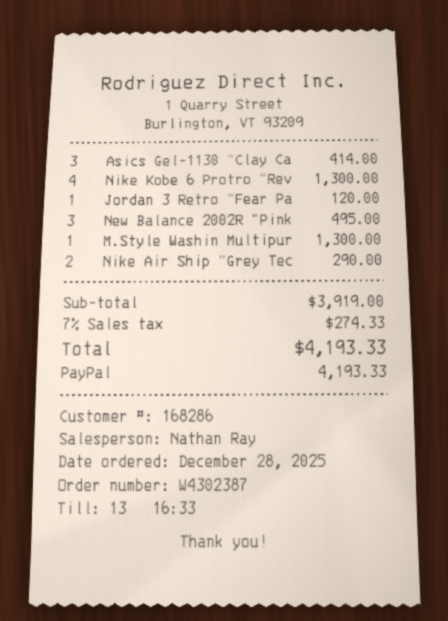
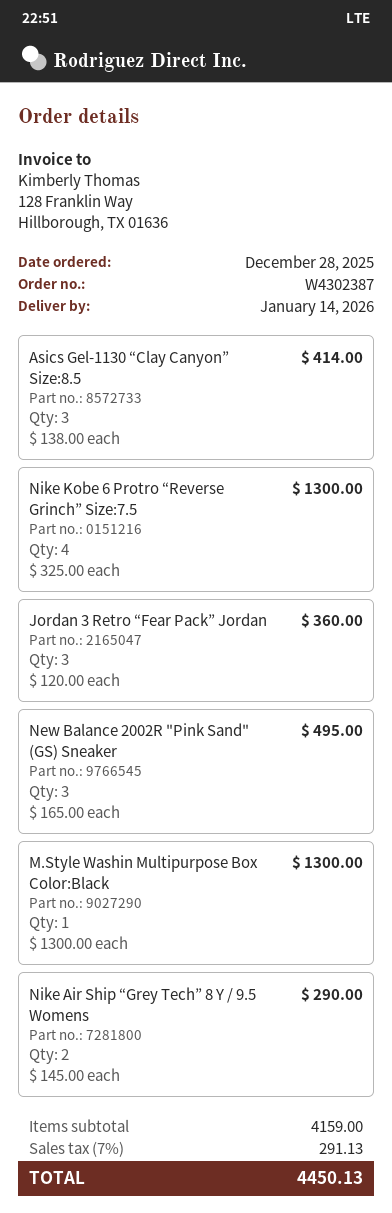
Jordan 3 Retro “Fear Pa: 1 for 120.00 -> 3 for 360.00
subtotal: 3919.00 -> 4159.00
tax: 7% = 274.33 -> 7% = 291.13
total: 4193.33 -> 4450.13

